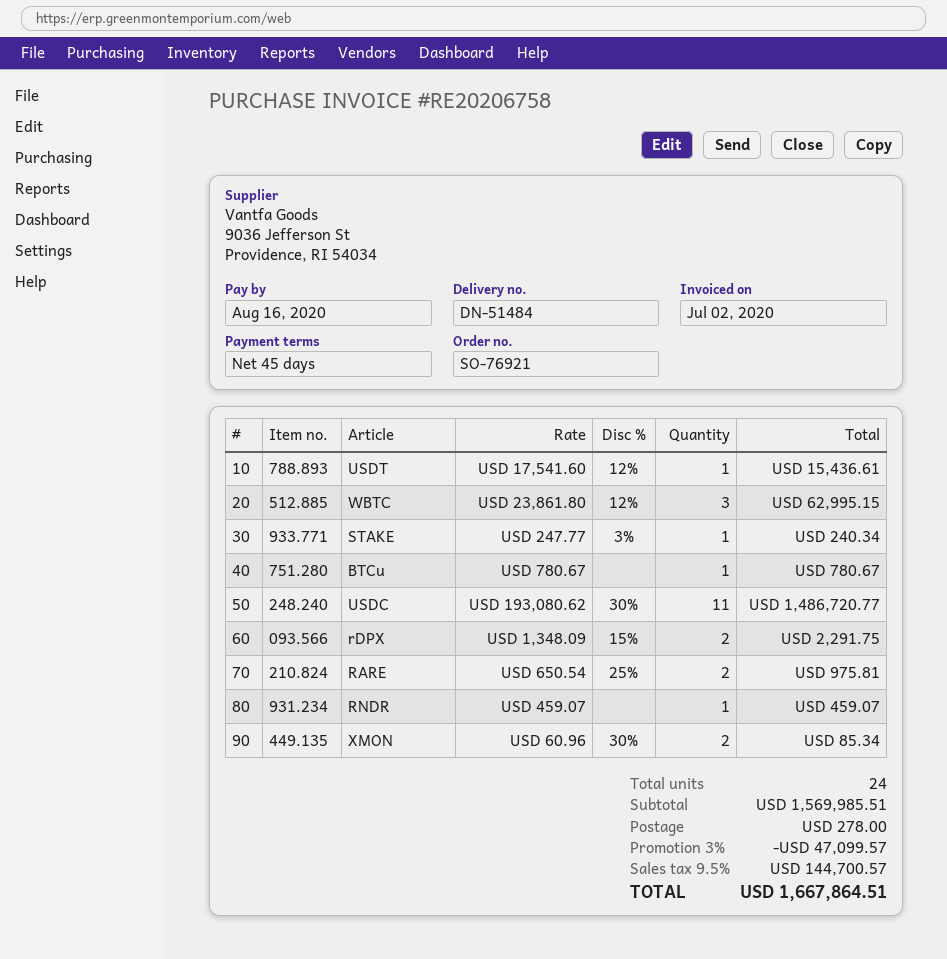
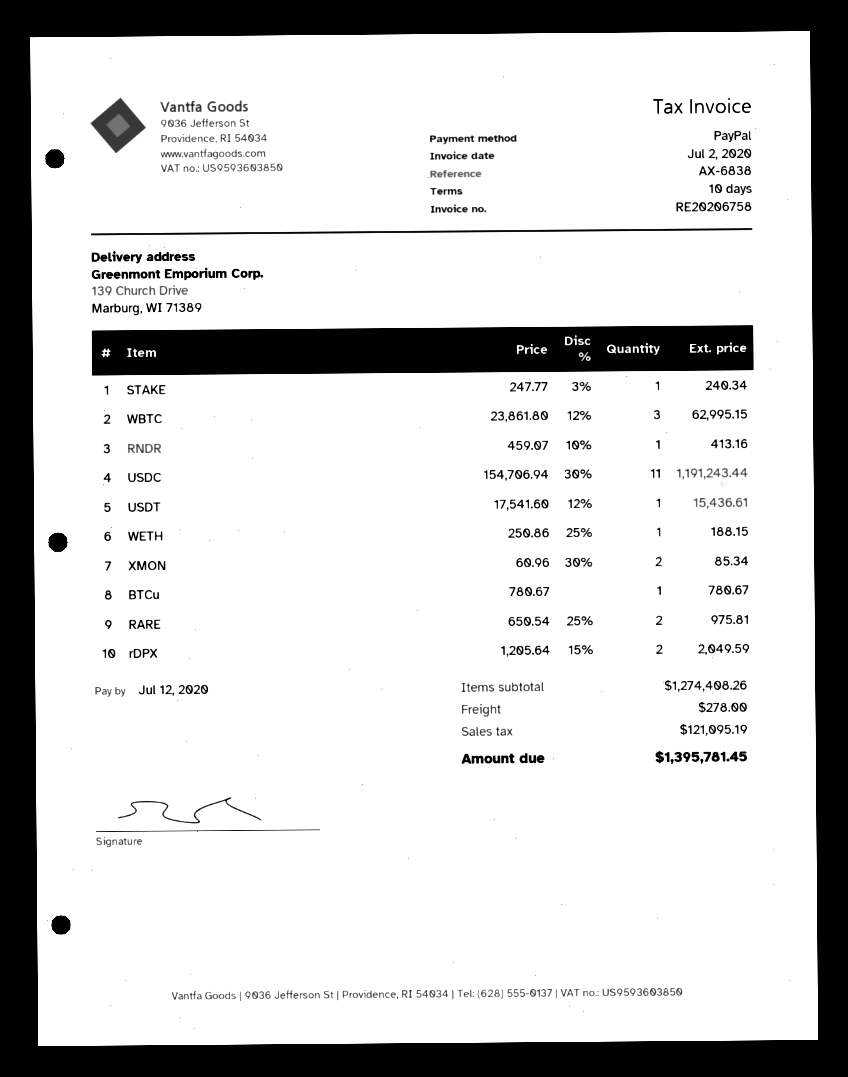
payment terms: 45 days -> 10 days
due date: 2020-08-16 -> 2020-07-12
USDC: 11 x 193080.62 - 30% = 1486720.77 -> 11 x 154706.94 - 30% = 1191243.44
rDPX: 2 x 1348.09 - 15% = 2291.75 -> 2 x 1205.64 - 15% = 2049.59
RNDR: 1 x 459.07 = 459.07 -> 1 x 459.07 - 10% = 413.16
WETH: none -> 1 x 250.86 - 25% = 188.15
subtotal: 1569985.51 -> 1274408.26
discount: 3% = 47099.57 -> none
tax: 144700.57 -> 121095.19
total: 1667864.51 -> 1395781.45

